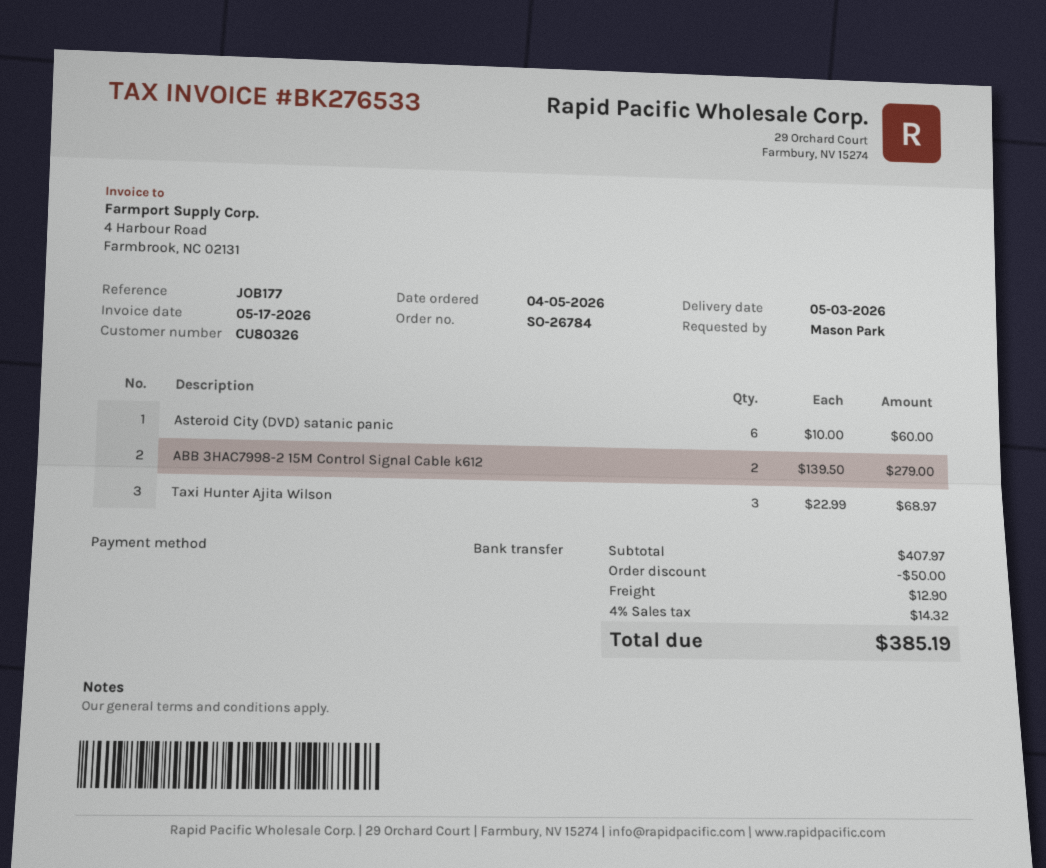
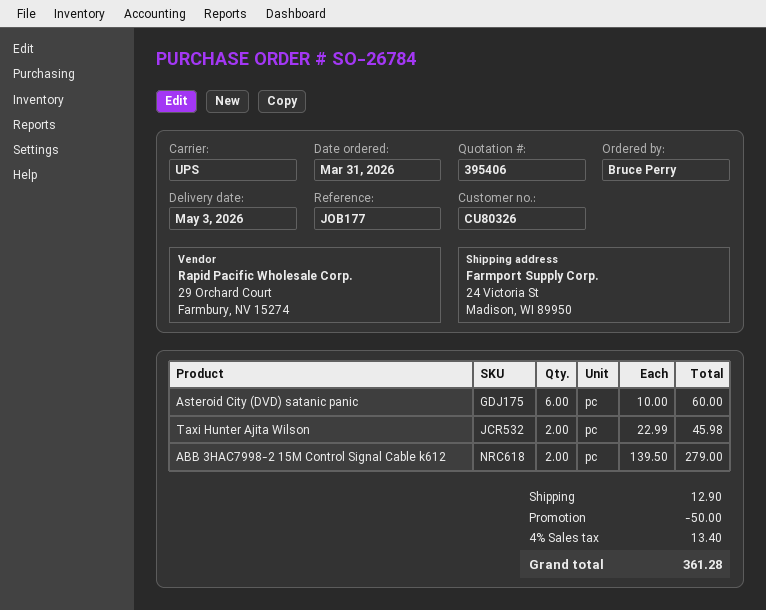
order date: 2026-04-05 -> 2026-03-31
ordered by: Mason Park -> Bruce Perry
Taxi Hunter Ajita Wilson: 3 x 22.99 = 68.97 -> 2 x 22.99 = 45.98
tax: 4% = 14.32 -> 4% = 13.40
total: 385.19 -> 361.28

